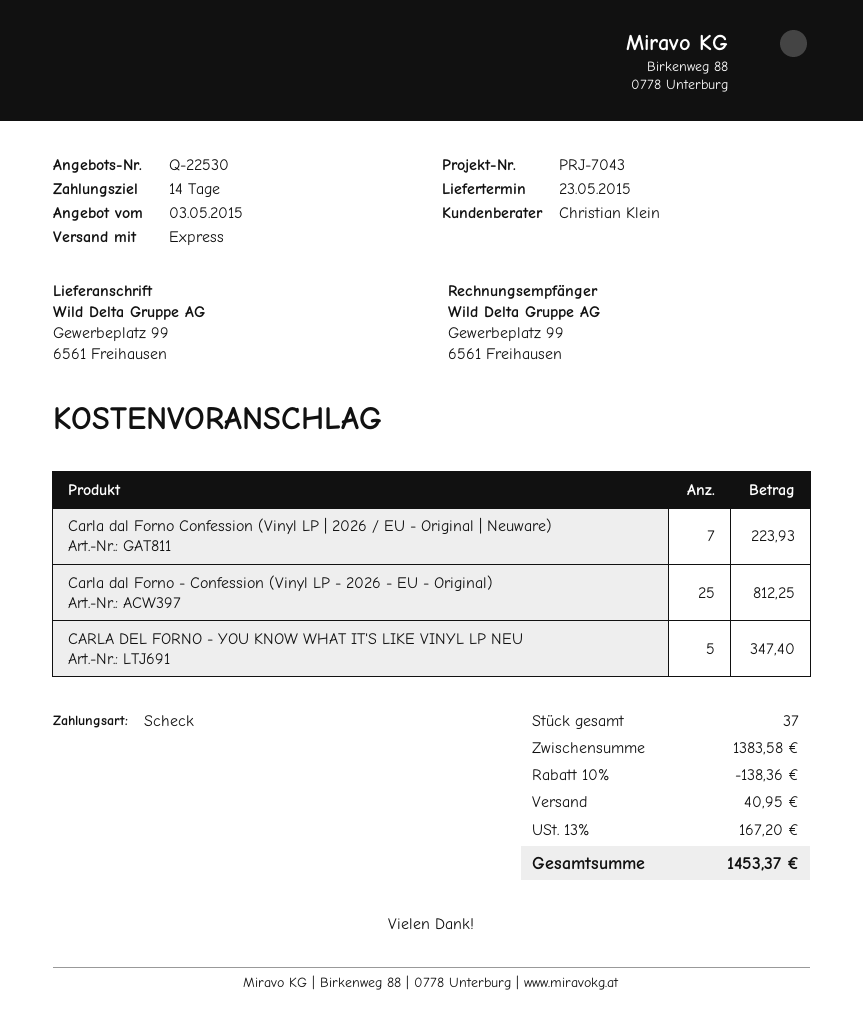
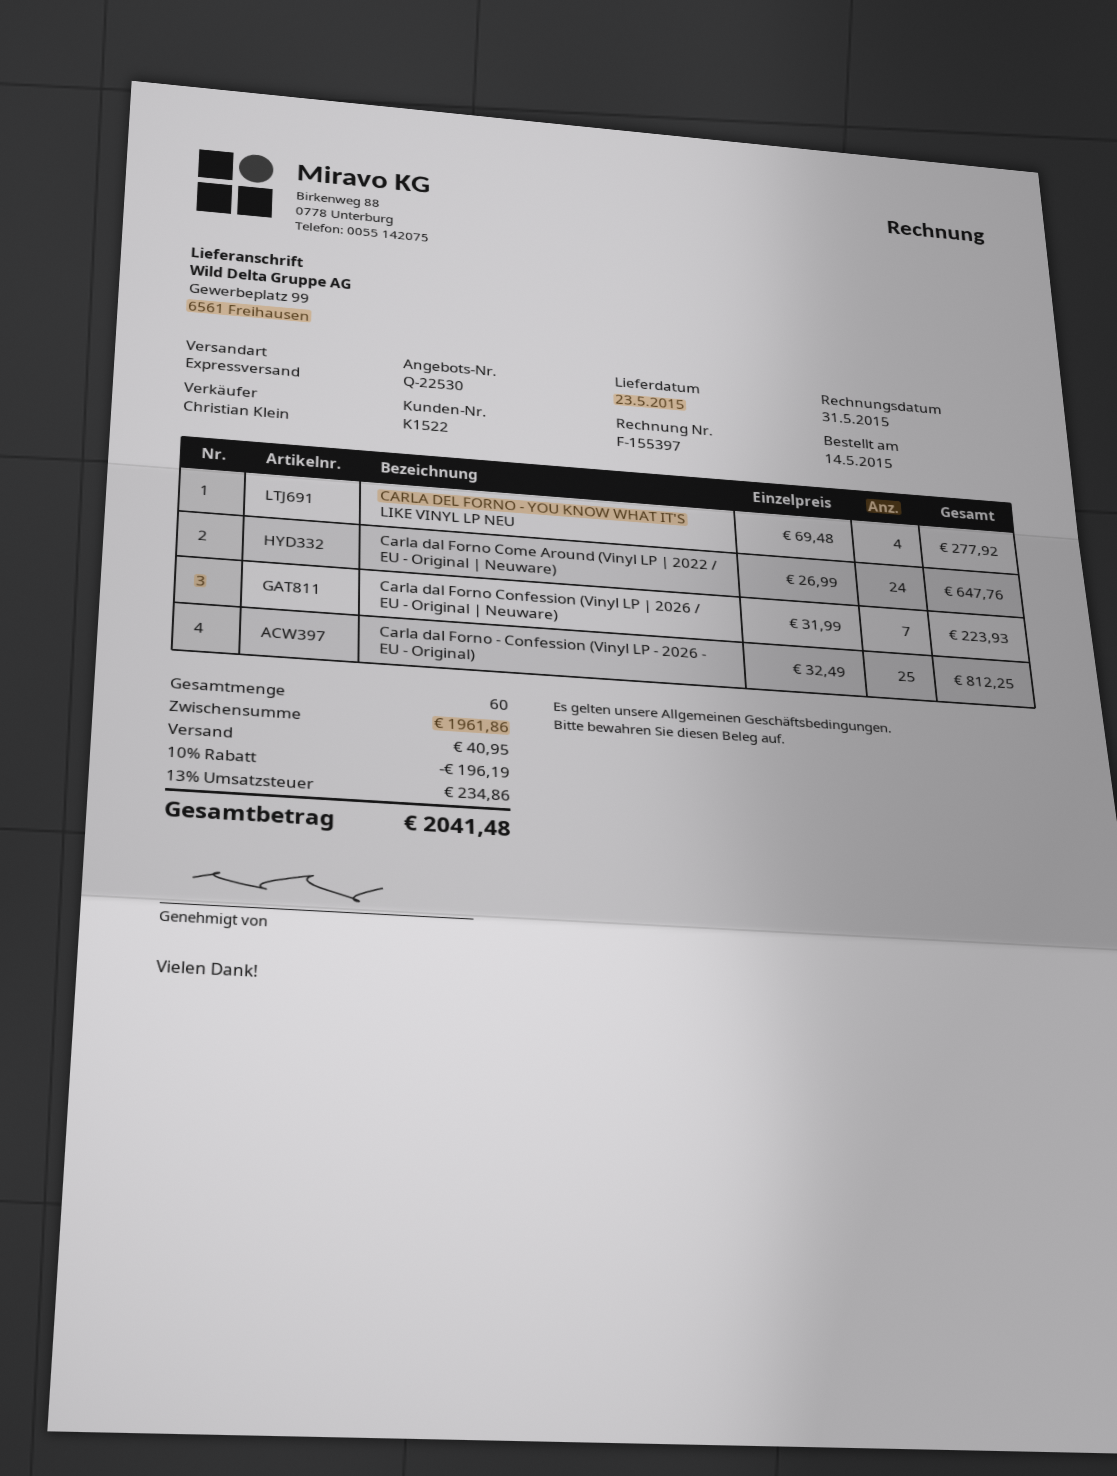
CARLA DEL FORNO - YOU KNOW WHAT IT'S LIKE VINYL LP NEU: 5 for 347.40 -> 4 for 277.92
Carla dal Forno Come Around (Vinyl LP | 2022 / EU - Original | Neuware): none -> 24 for 647.76
total quantity: 37 -> 60
subtotal: 1383.58 -> 1961.86
discount: 10% = 138.36 -> 10% = 196.19
tax: 13% = 167.20 -> 13% = 234.86
total: 1453.37 -> 2041.48

